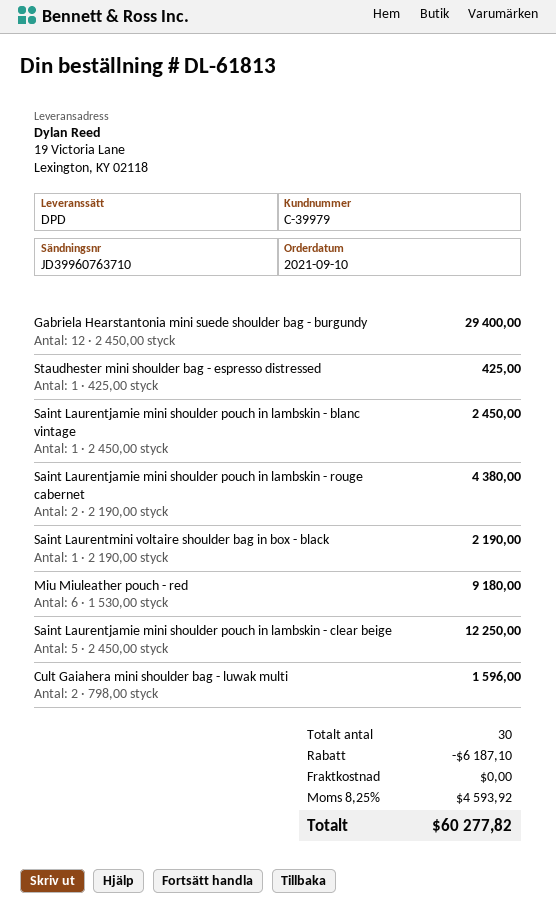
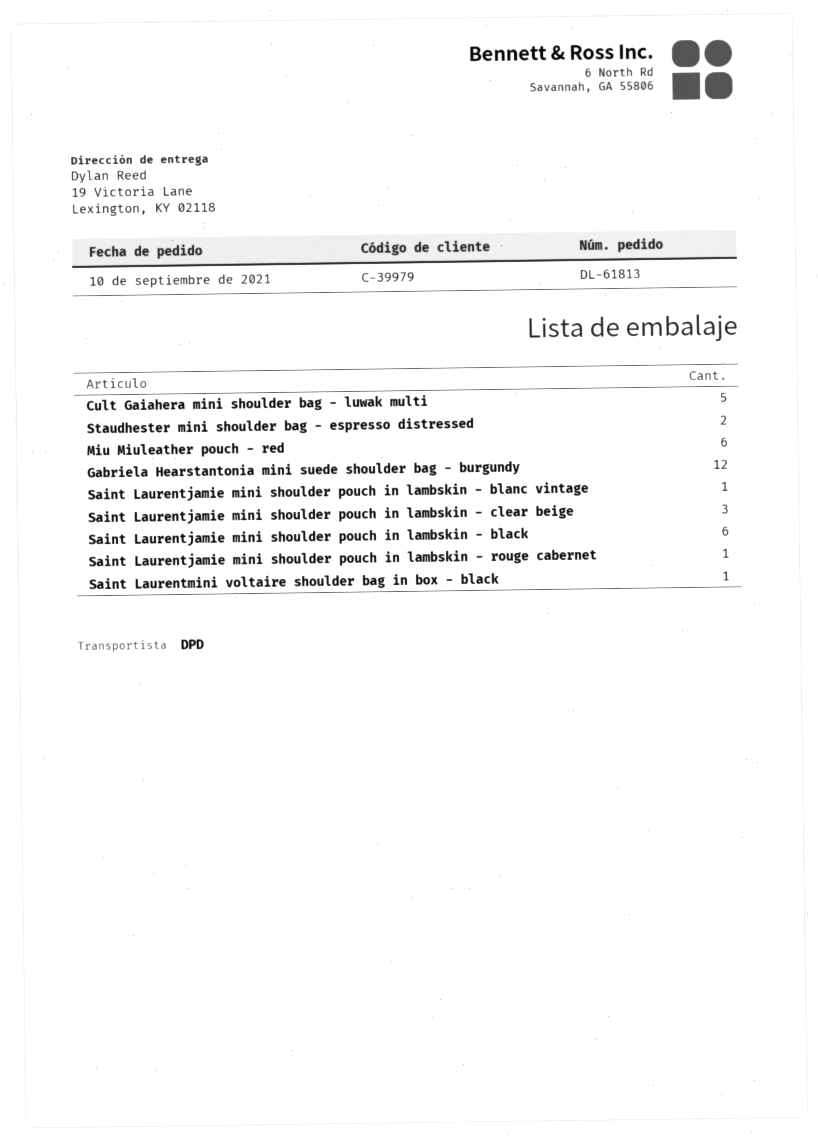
Staudhester mini shoulder bag - espresso distressed: 1 -> 2
Saint Laurentjamie mini shoulder pouch in lambskin - rouge cabernet: 2 -> 1
Saint Laurentjamie mini shoulder pouch in lambskin - clear beige: 5 -> 3
Cult Gaiahera mini shoulder bag - luwak multi: 2 -> 5
Saint Laurentjamie mini shoulder pouch in lambskin - black: none -> 6

